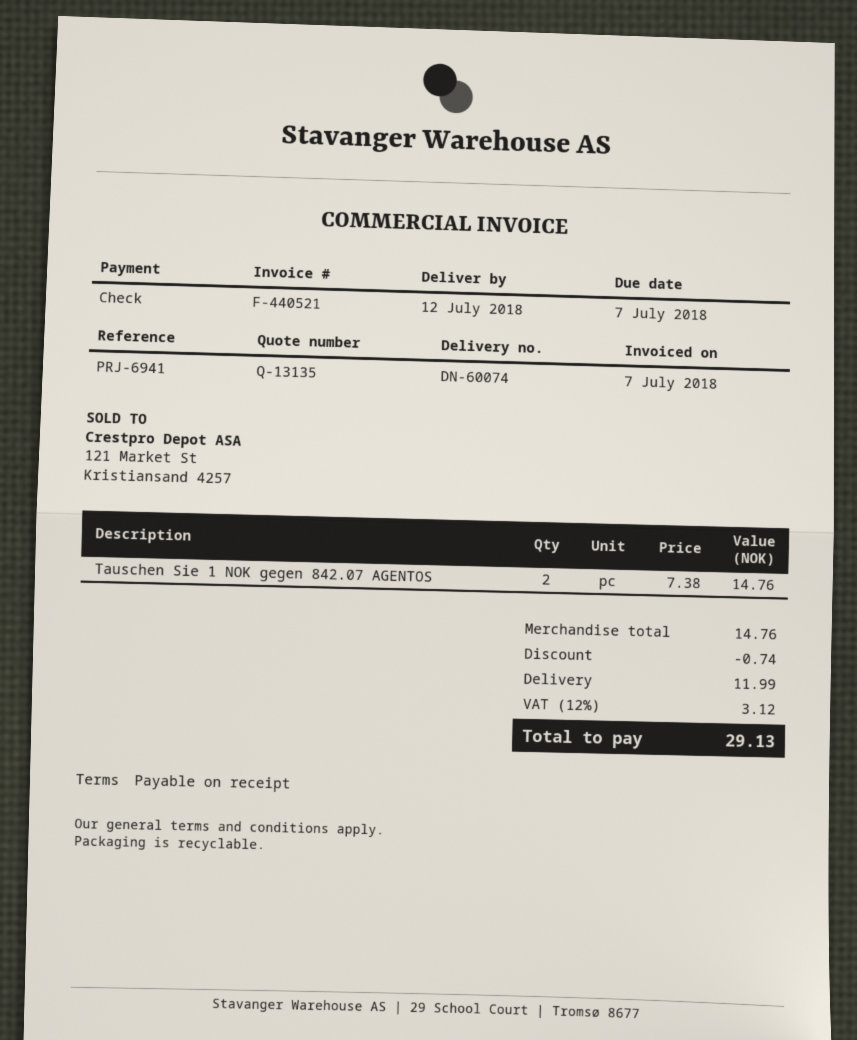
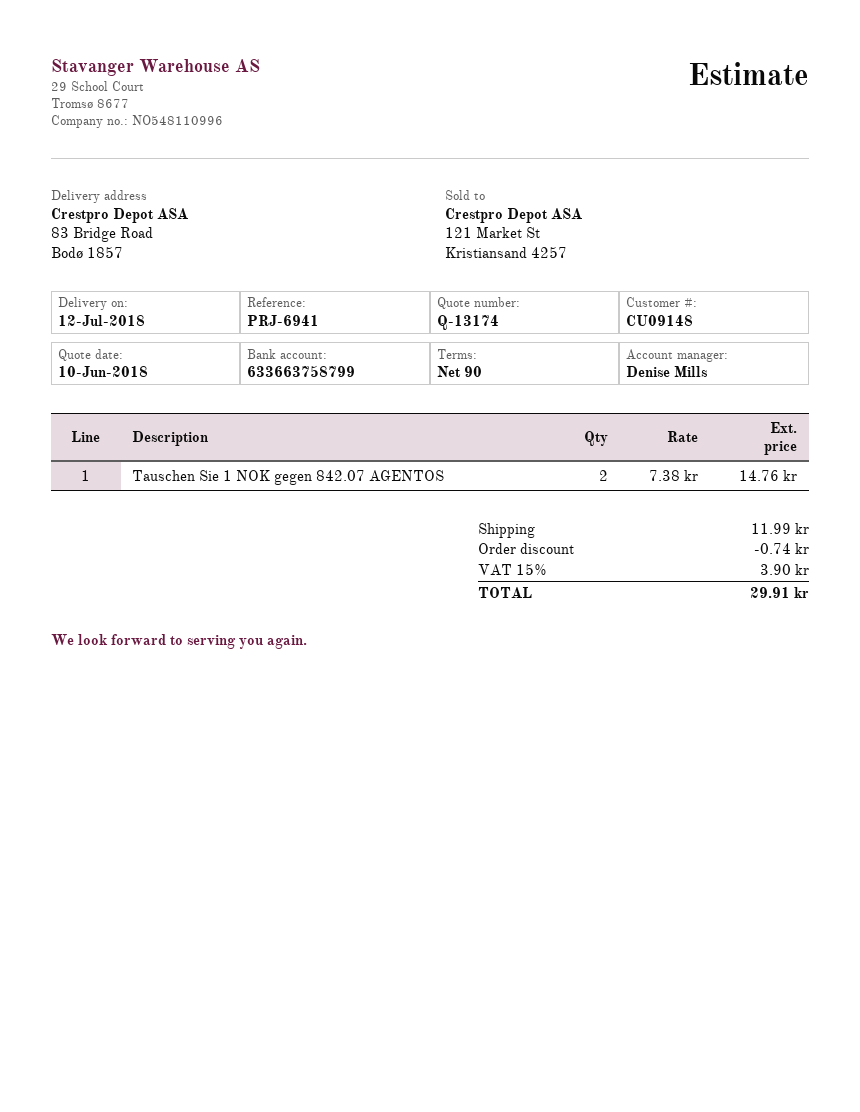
quote number: Q-13135 -> Q-13174
payment terms: on receipt -> 90 days
tax: 12% = 3.12 -> 15% = 3.90
total: 29.13 -> 29.91

